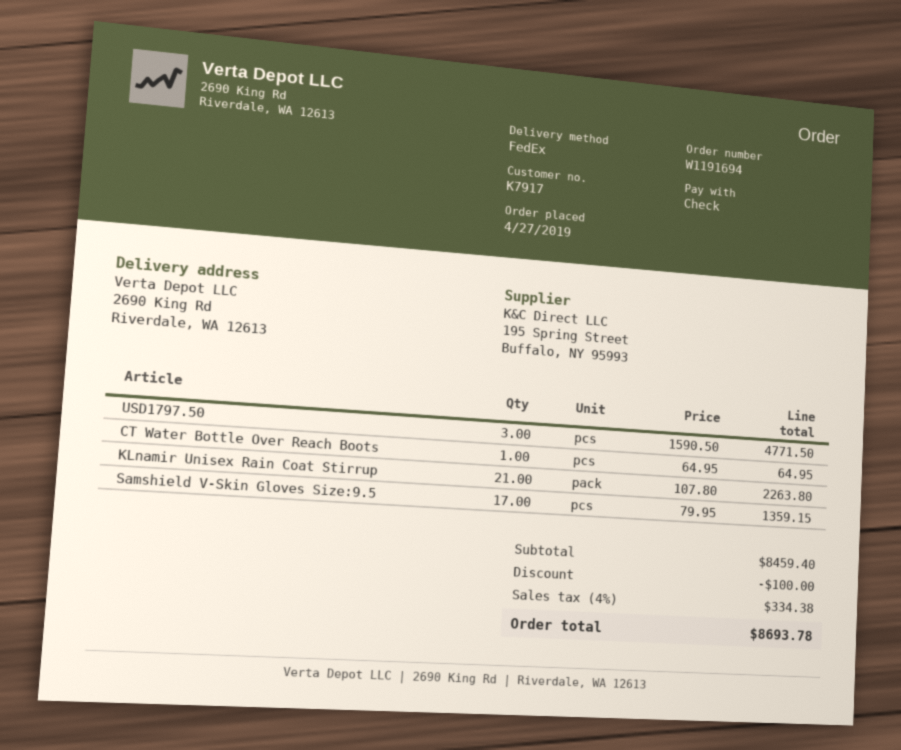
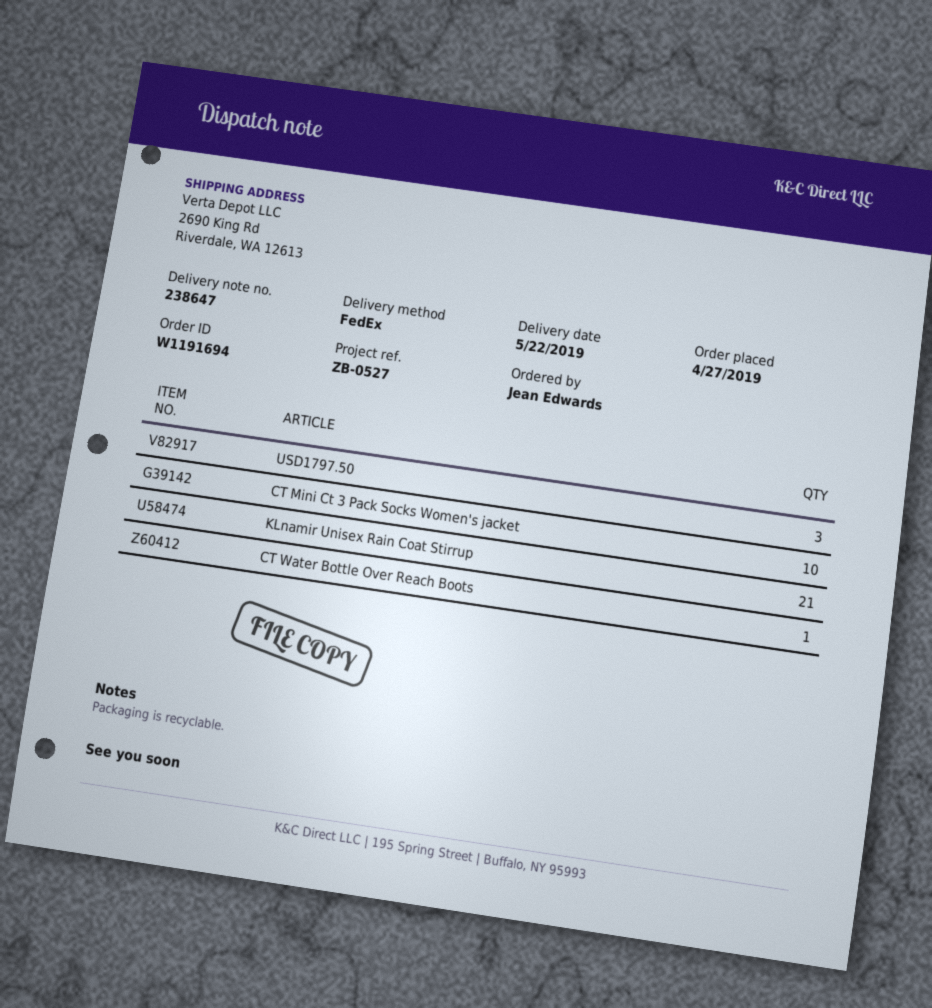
Samshield V-Skin Gloves Size:9.5: 17 -> none
CT Mini Ct 3 Pack Socks Women's jacket: none -> 10

